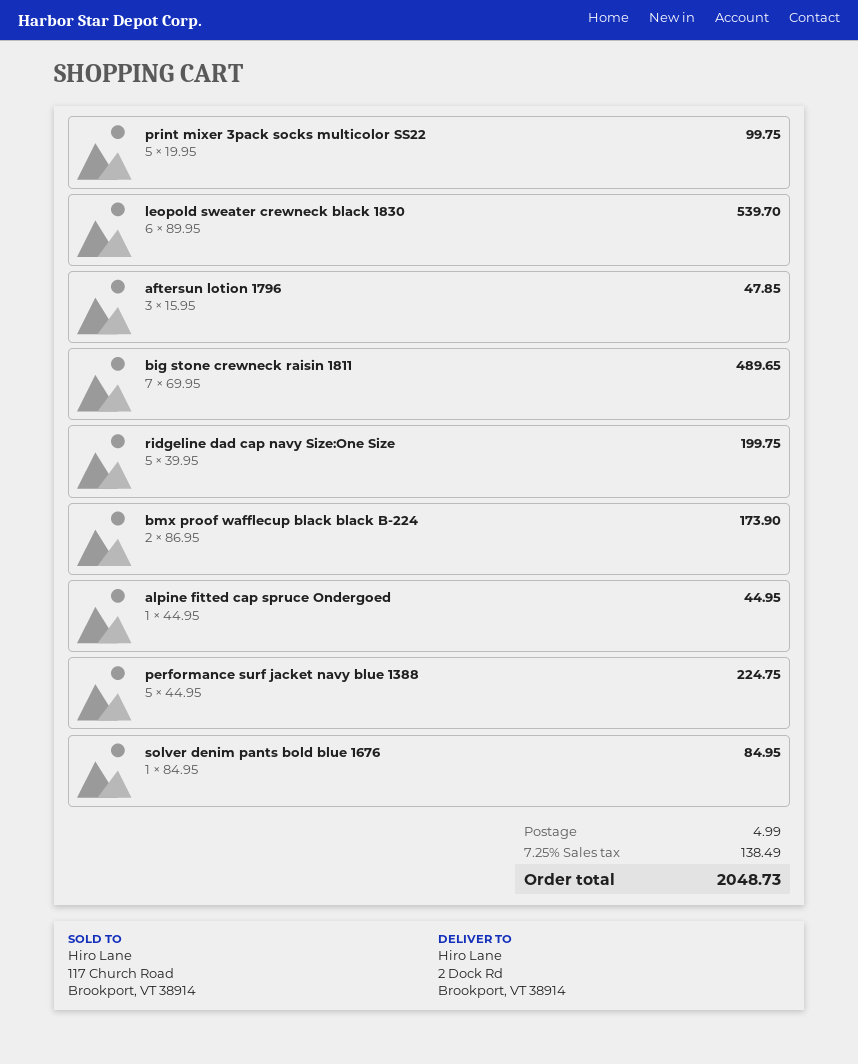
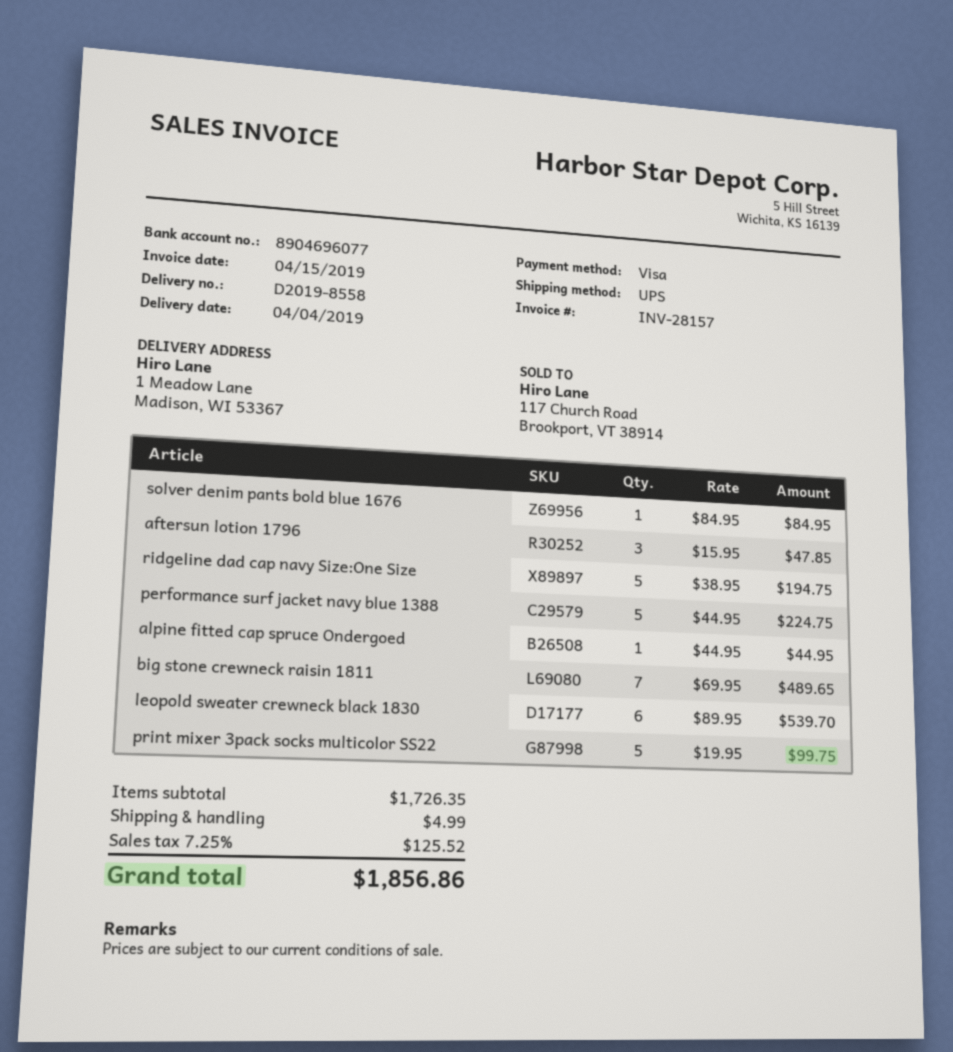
ship to: 2 Dock Rd, Brookport, VT 38914 -> 1 Meadow Lane, Madison, WI 53367
ridgeline dad cap navy Size:One Size: 5 x 39.95 = 199.75 -> 5 x 38.95 = 194.75
bmx proof wafflecup black black B-224: 2 x 86.95 = 173.90 -> none
tax: 7.25% = 138.49 -> 7.25% = 125.52
total: 2048.73 -> 1856.86

